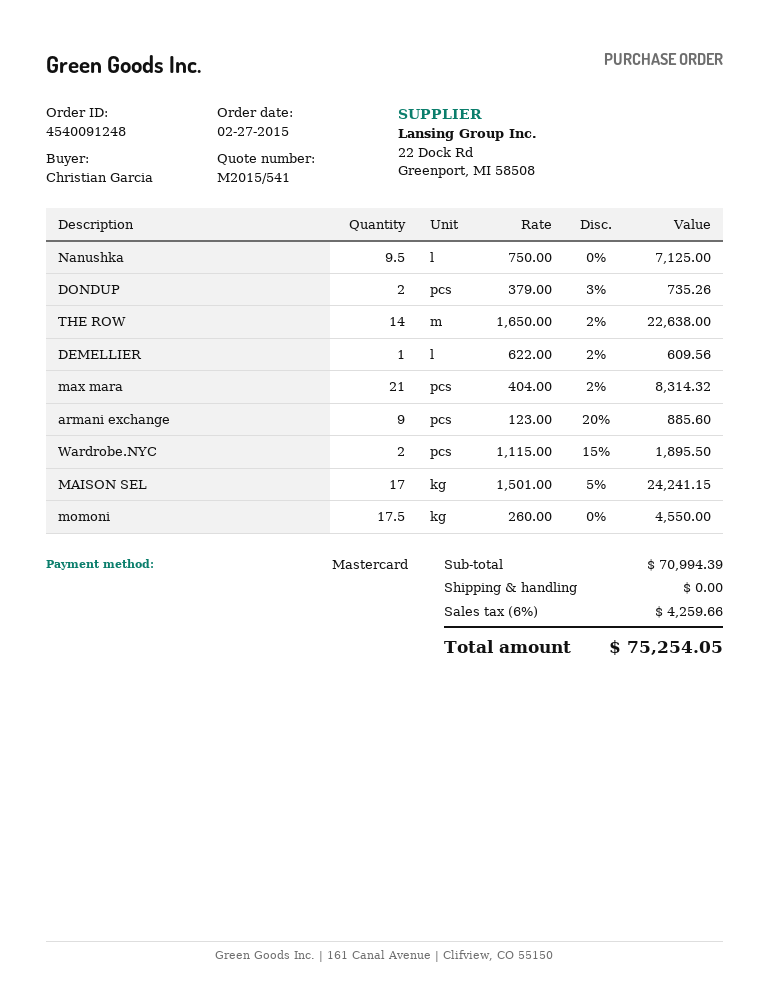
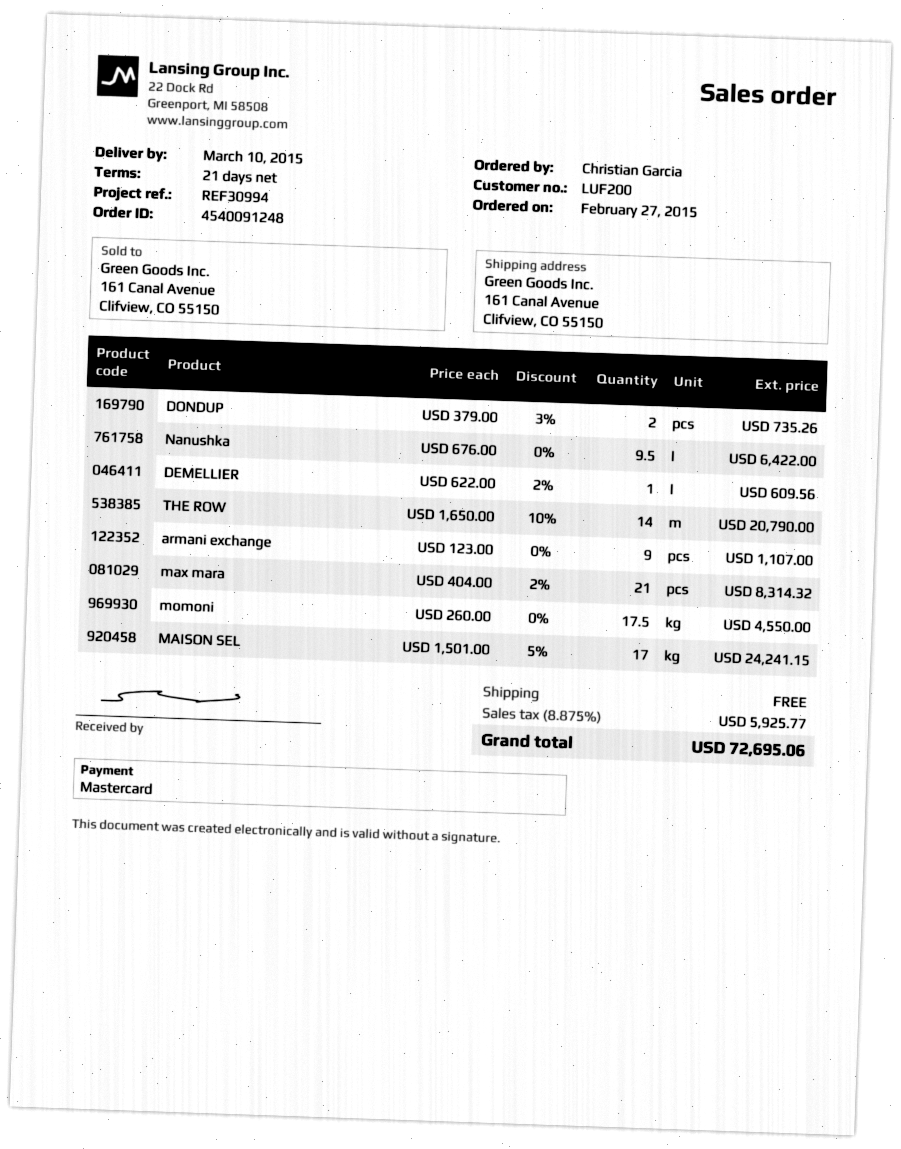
Nanushka: 9.5 x 750.00 = 7125.00 -> 9.5 x 676.00 = 6422.00
THE ROW: 14 x 1650.00 - 2% = 22638.00 -> 14 x 1650.00 - 10% = 20790.00
armani exchange: 9 x 123.00 - 20% = 885.60 -> 9 x 123.00 = 1107.00
Wardrobe.NYC: 2 x 1115.00 - 15% = 1895.50 -> none
tax: 6% = 4259.66 -> 8.875% = 5925.77
total: 75254.05 -> 72695.06

